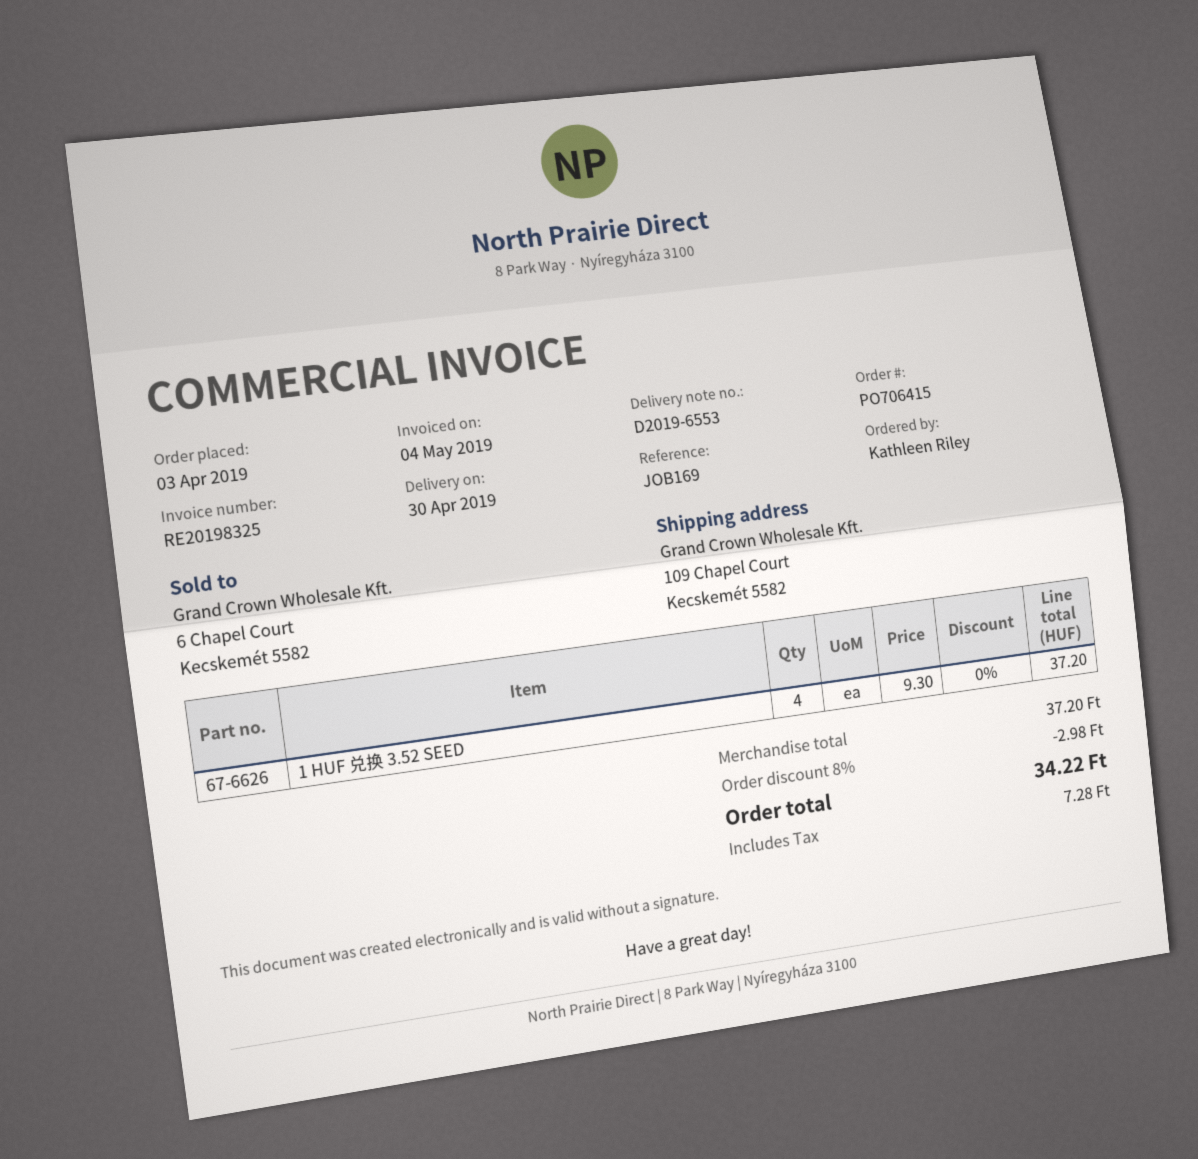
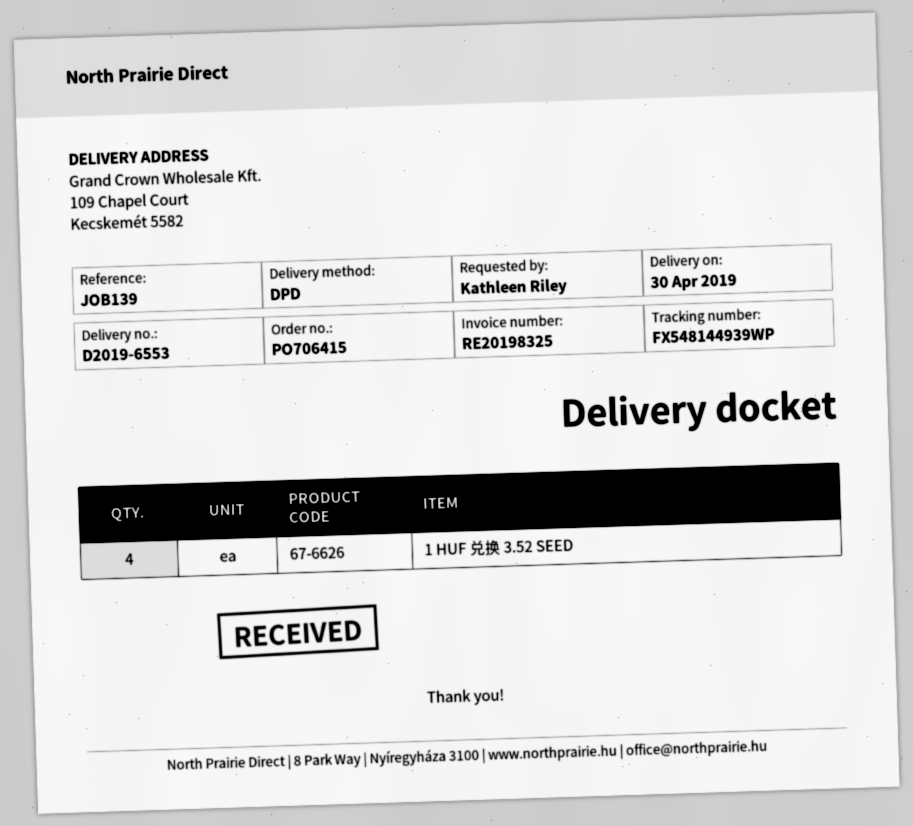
reference: JOB169 -> JOB139

